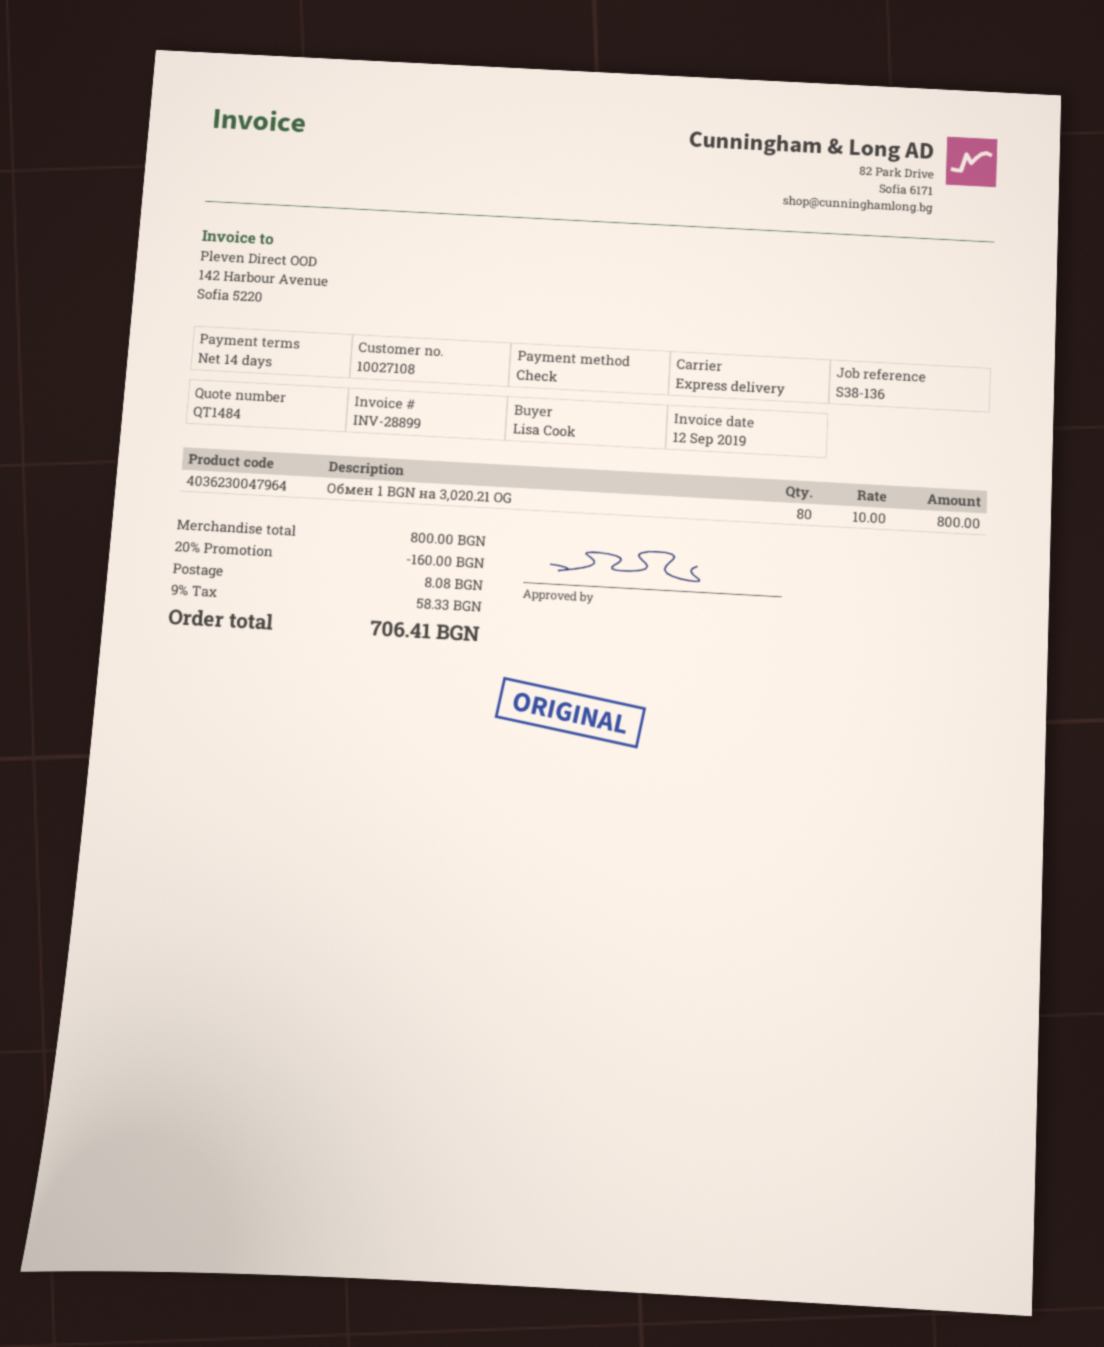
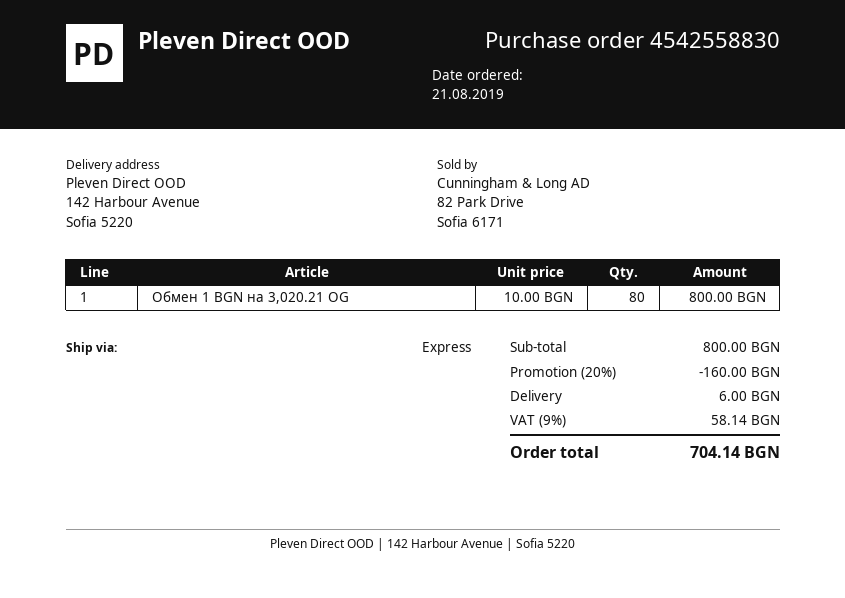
shipping: 8.08 -> 6.00
tax: 9% = 58.33 -> 9% = 58.14
total: 706.41 -> 704.14

